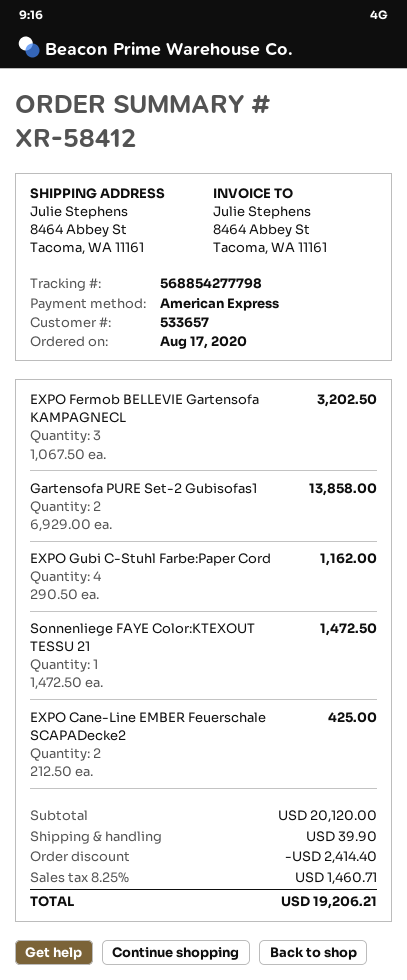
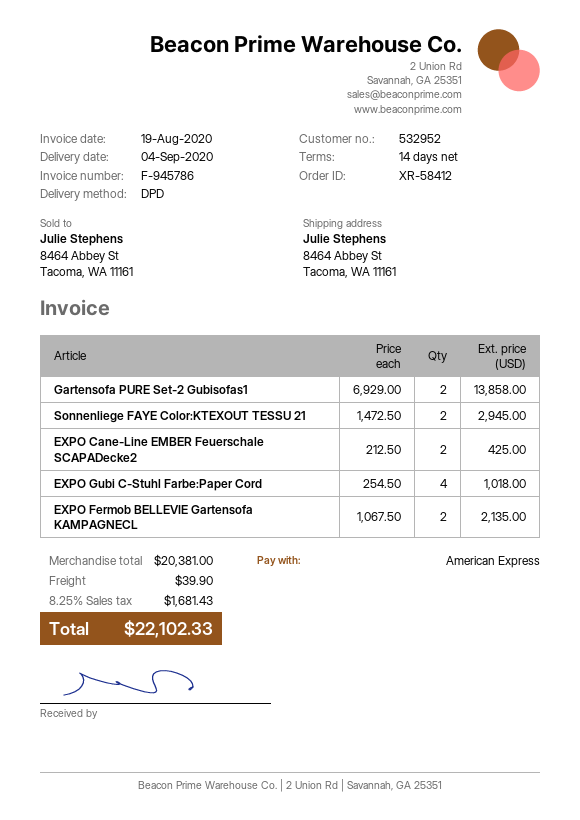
customer number: 533657 -> 532952
EXPO Fermob BELLEVIE Gartensofa KAMPAGNECL: 3 x 1067.50 = 3202.50 -> 2 x 1067.50 = 2135.00
EXPO Gubi C-Stuhl Farbe:Paper Cord: 4 x 290.50 = 1162.00 -> 4 x 254.50 = 1018.00
Sonnenliege FAYE Color:KTEXOUT TESSU 21: 1 x 1472.50 = 1472.50 -> 2 x 1472.50 = 2945.00
subtotal: 20120.00 -> 20381.00
discount: 2414.40 -> none
tax: 8.25% = 1460.71 -> 8.25% = 1681.43
total: 19206.21 -> 22102.33

